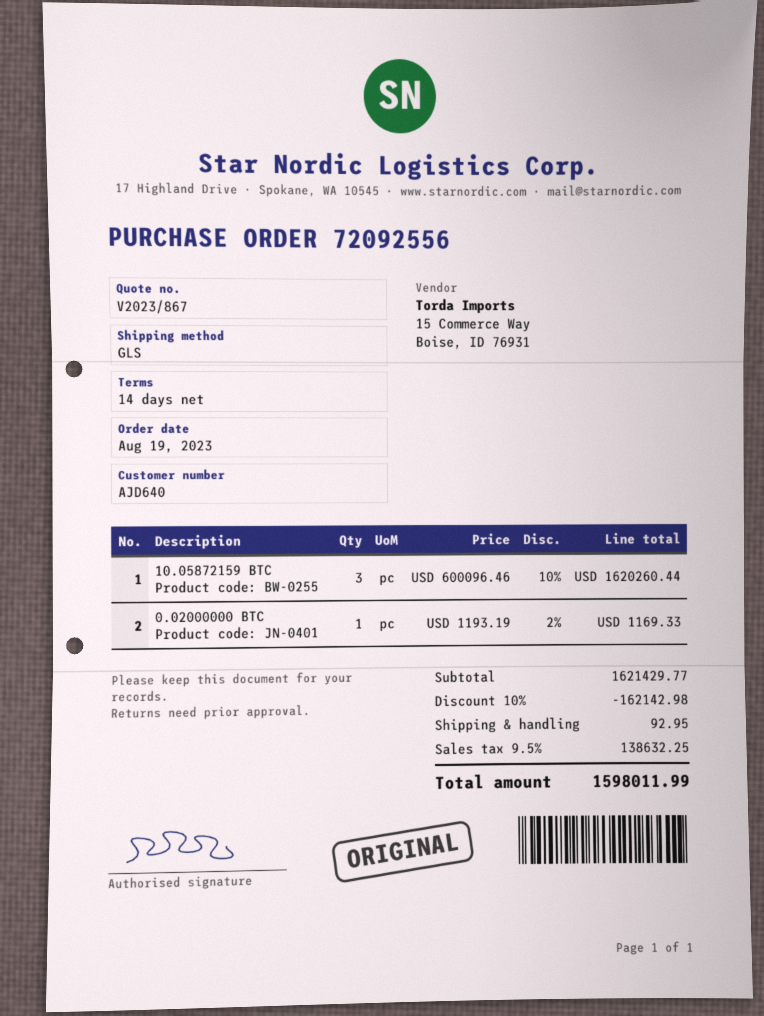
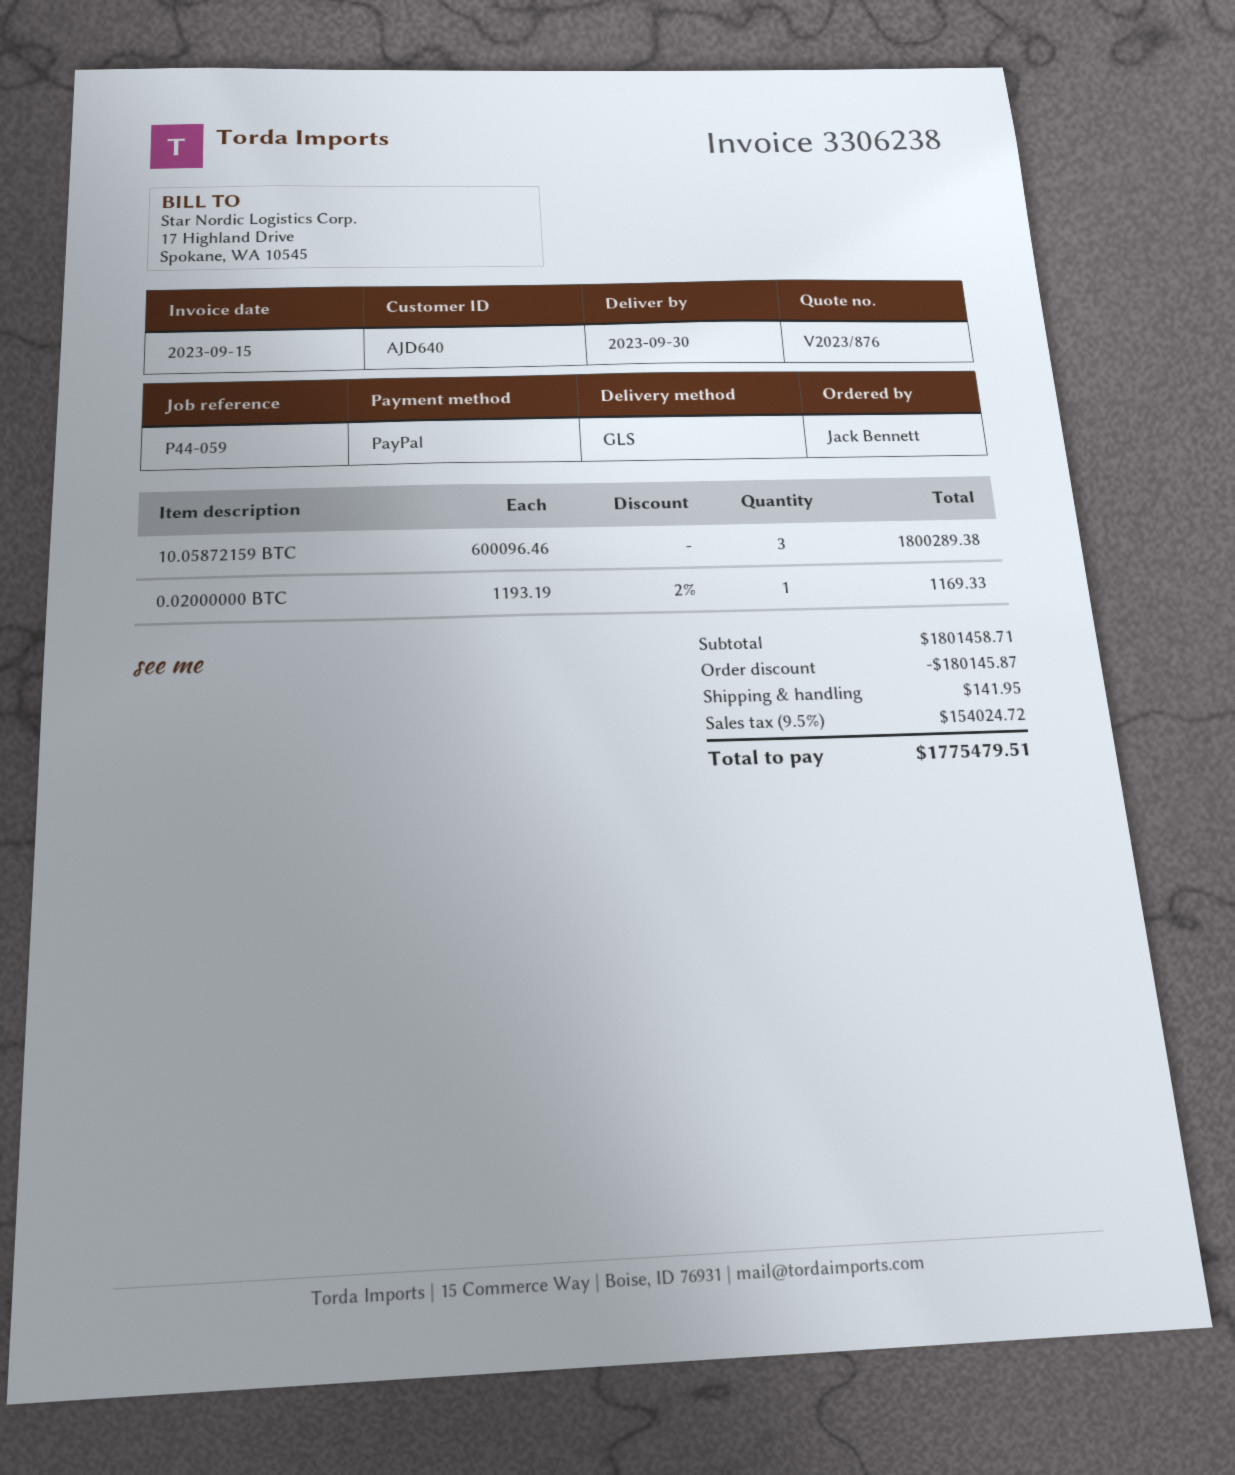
quote number: V2023/867 -> V2023/876
10.05872159 BTC: 3 x 600096.46 - 10% = 1620260.44 -> 3 x 600096.46 = 1800289.38
subtotal: 1621429.77 -> 1801458.71
discount: 162142.98 -> 180145.87
shipping: 92.95 -> 141.95
tax: 9.5% = 138632.25 -> 9.5% = 154024.72
total: 1598011.99 -> 1775479.51

